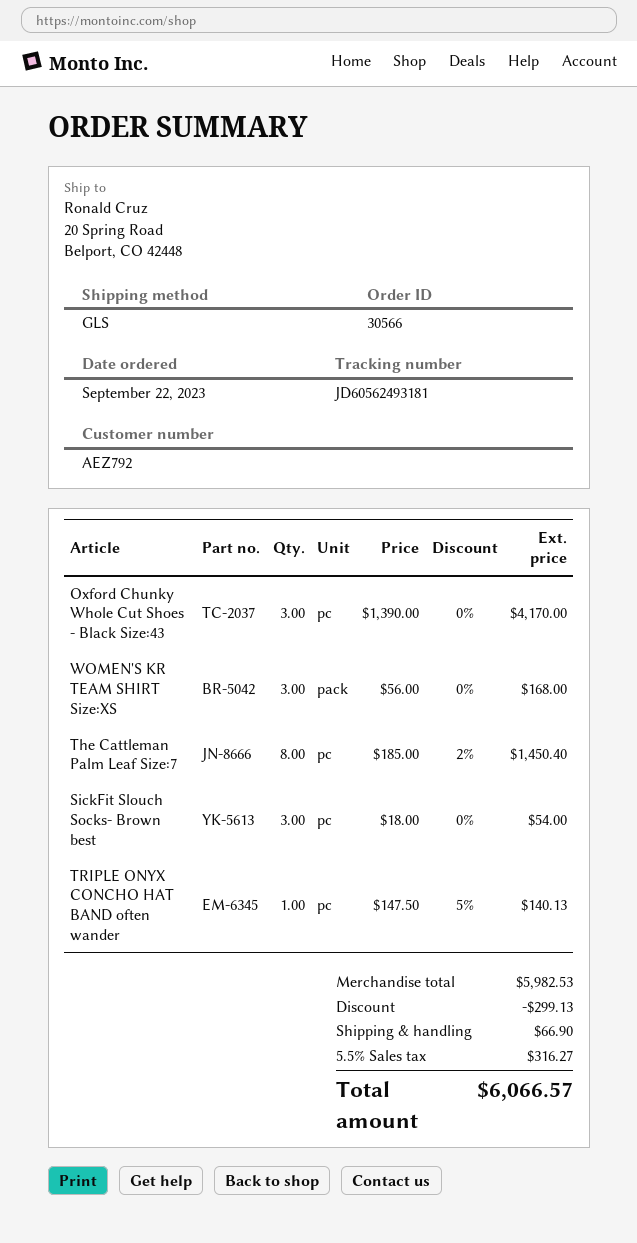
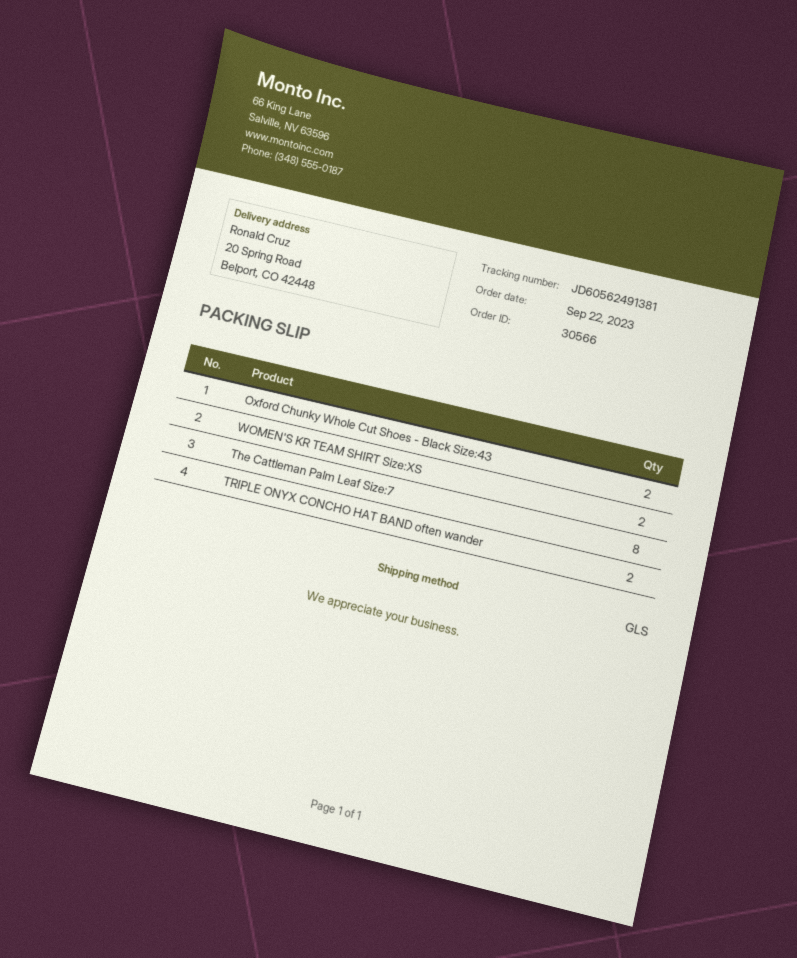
tracking number: JD60562493181 -> JD60562491381
Oxford Chunky Whole Cut Shoes - Black Size:43: 3 -> 2
WOMEN'S KR TEAM SHIRT Size:XS: 3 -> 2
SickFit Slouch Socks- Brown best: 3 -> none
TRIPLE ONYX CONCHO HAT BAND often wander: 1 -> 2

